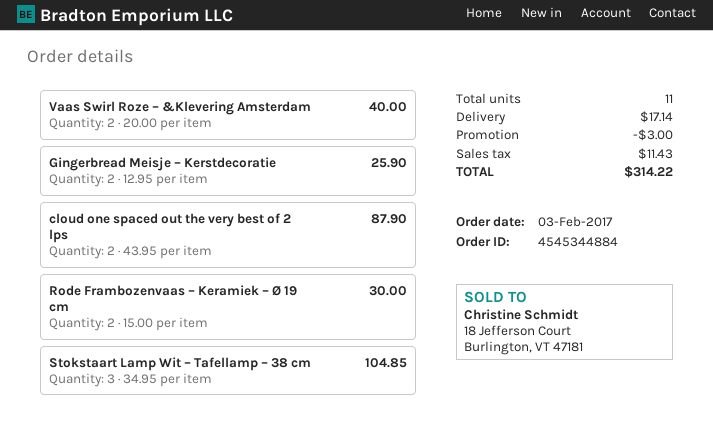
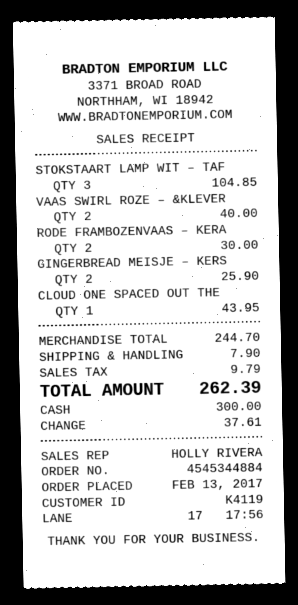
order date: 2017-02-03 -> 2017-02-13
cloud one spaced out the very best of 2 lps: 2 for 87.90 -> 1 for 43.95
discount: 3.00 -> none
shipping: 17.14 -> 7.90
tax: 11.43 -> 9.79
total: 314.22 -> 262.39

